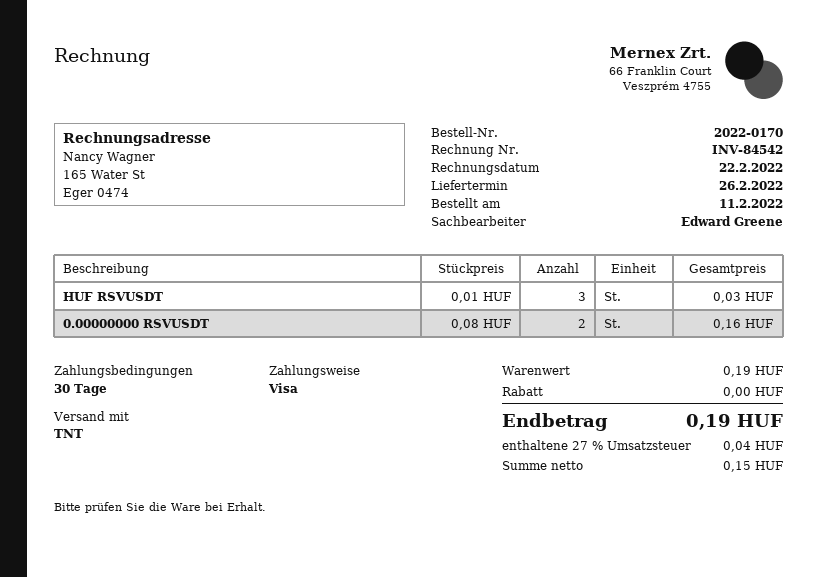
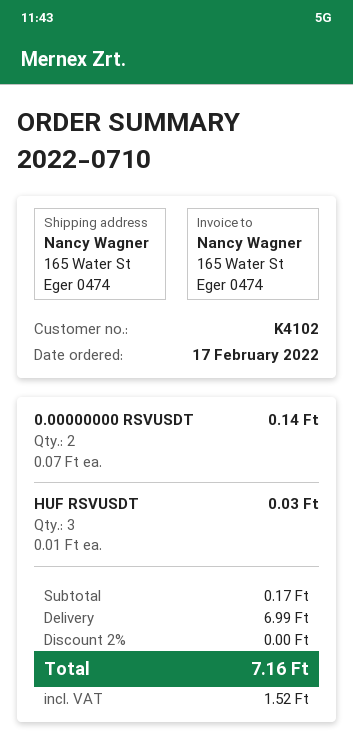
order number: 2022-0170 -> 2022-0710
order date: 2022-02-11 -> 2022-02-17
0.00000000 RSVUSDT: 2 x 0.08 = 0.16 -> 2 x 0.07 = 0.14
subtotal: 0.19 -> 0.17
shipping: none -> 6.99
tax: 0.04 -> 1.52
total: 0.19 -> 7.16

